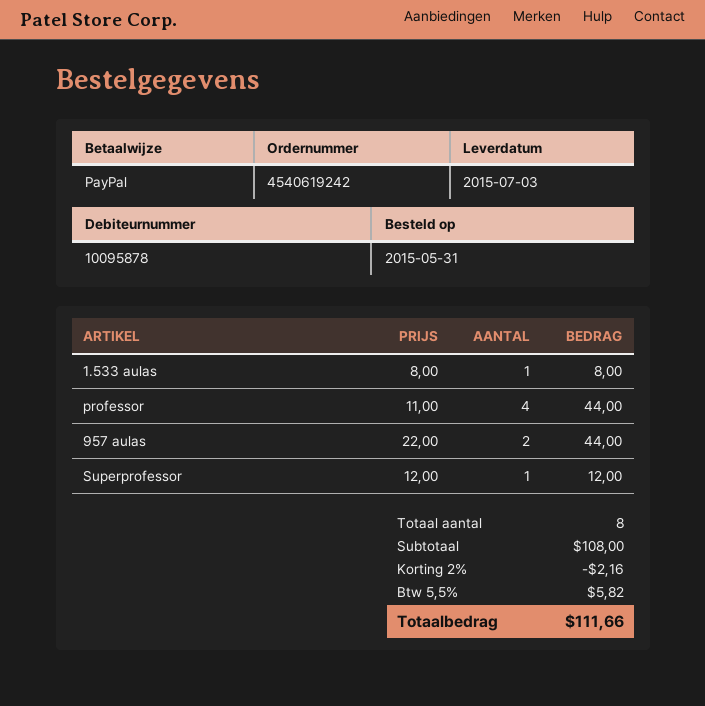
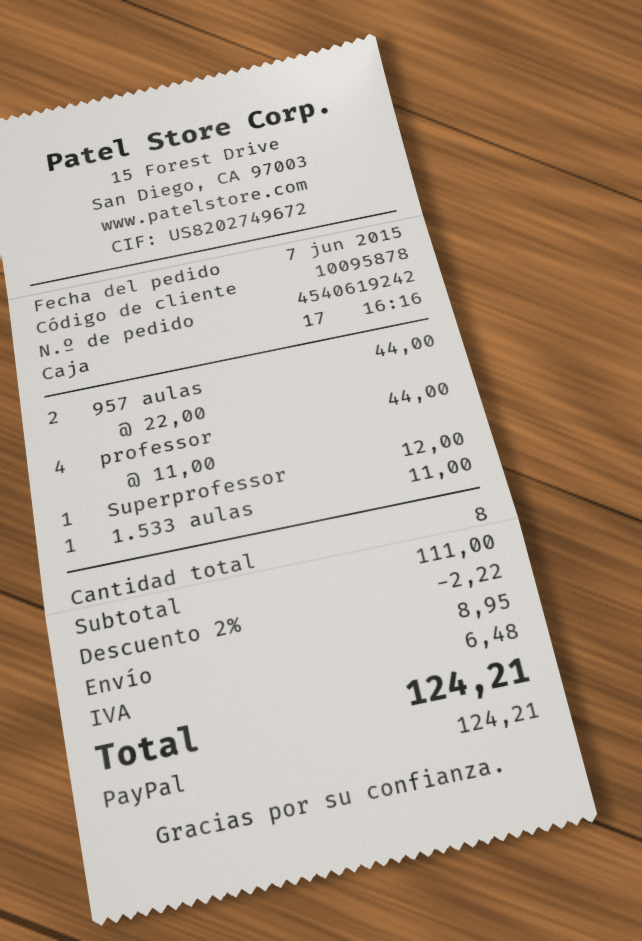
order date: 2015-05-31 -> 2015-06-07
1.533 aulas: 1 x 8.00 = 8.00 -> 1 x 11.00 = 11.00
subtotal: 108.00 -> 111.00
discount: 2% = 2.16 -> 2% = 2.22
shipping: none -> 8.95
tax: 5.82 -> 6.48
total: 111.66 -> 124.21

